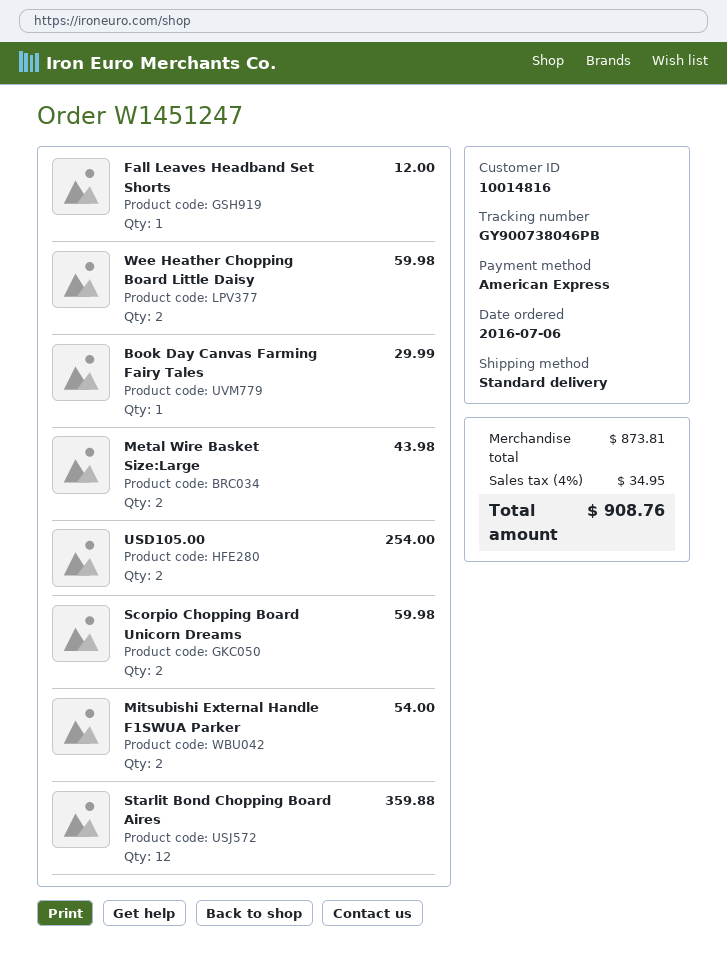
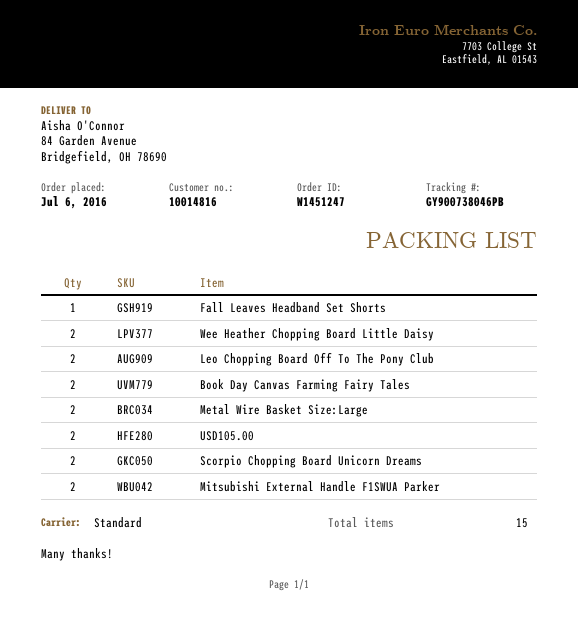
Book Day Canvas Farming Fairy Tales: 1 -> 2
Starlit Bond Chopping Board Aires: 12 -> none
Leo Chopping Board Off To The Pony Club: none -> 2

